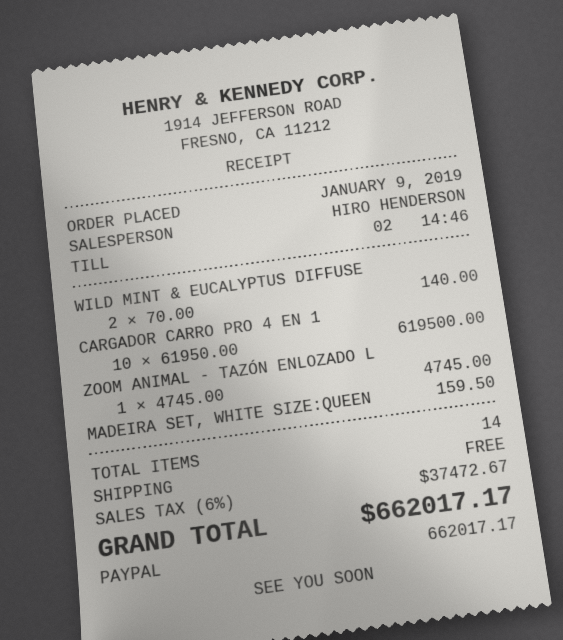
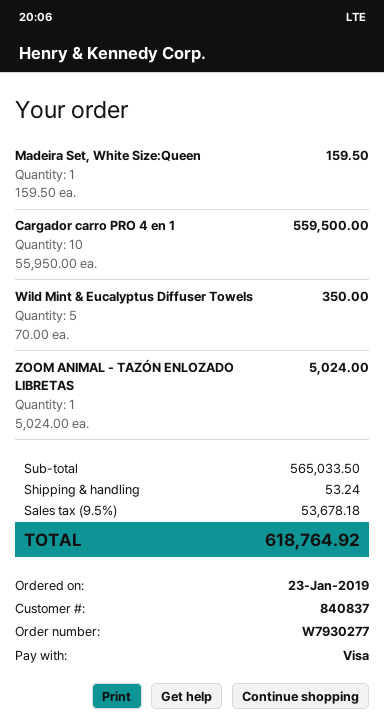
order date: 2019-01-09 -> 2019-01-23
payment method: PayPal -> Visa
WILD MINT & EUCALYPTUS DIFFUSE: 2 x 70.00 = 140.00 -> 5 x 70.00 = 350.00
CARGADOR CARRO PRO 4 EN 1: 10 x 61950.00 = 619500.00 -> 10 x 55950.00 = 559500.00
ZOOM ANIMAL - TAZÓN ENLOZADO L: 1 x 4745.00 = 4745.00 -> 1 x 5024.00 = 5024.00
shipping: 0.00 -> 53.24
tax: 6% = 37472.67 -> 9.5% = 53678.18
total: 662017.17 -> 618764.92

